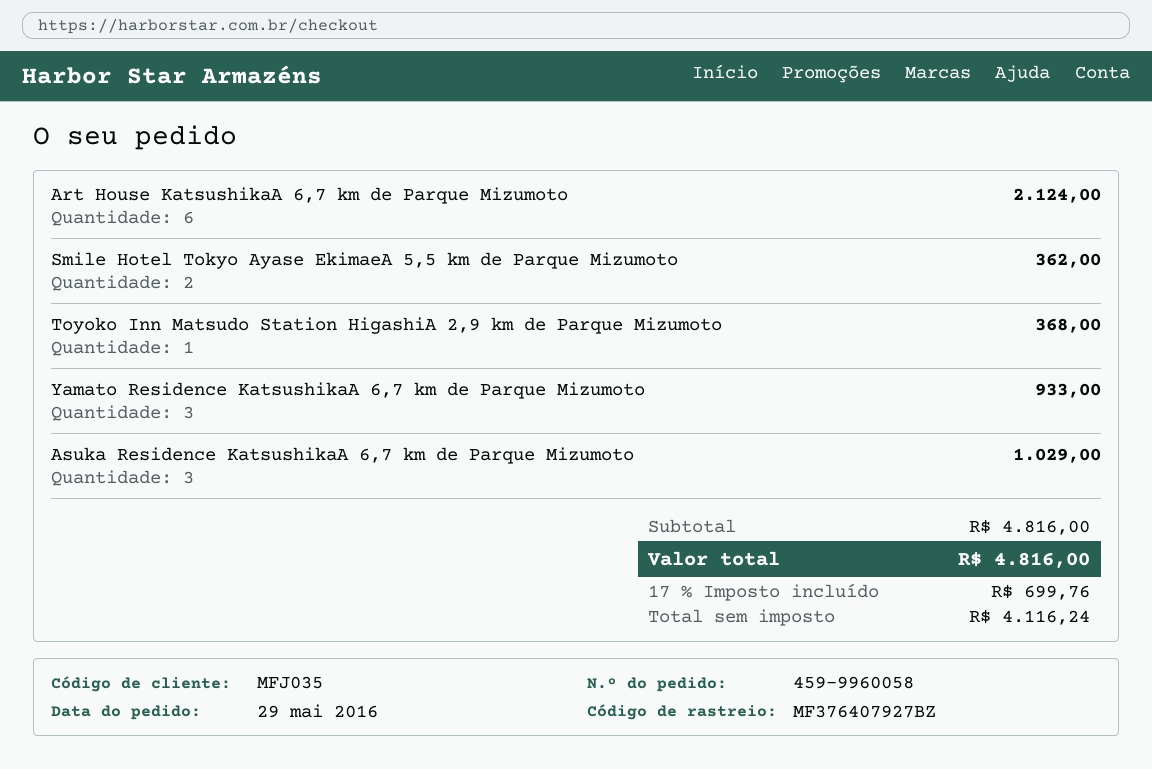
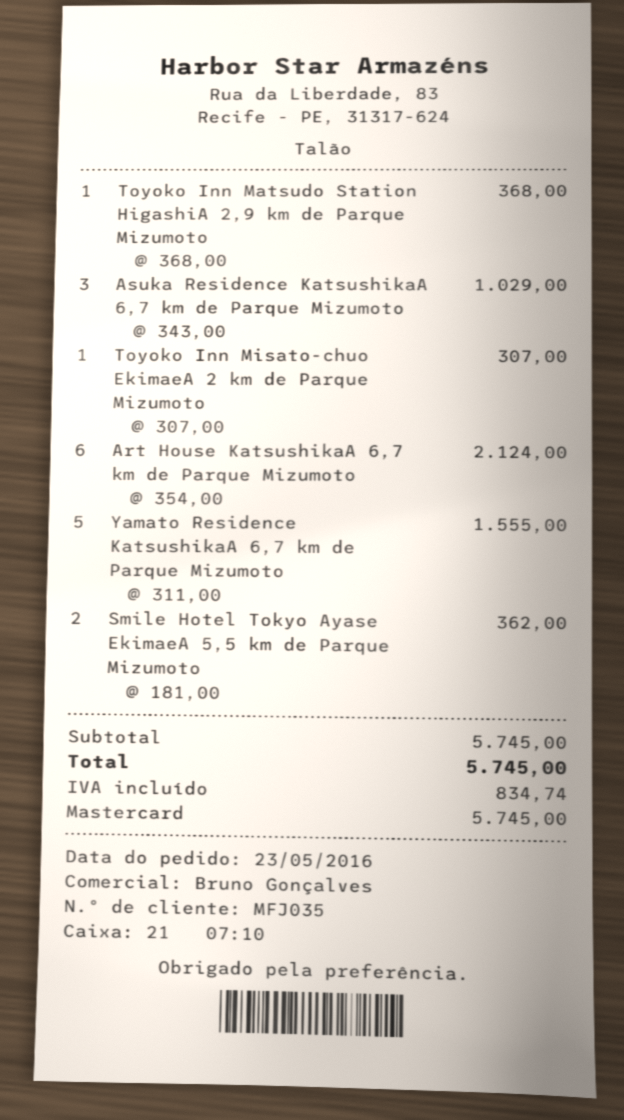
order date: 2016-05-29 -> 2016-05-23
Yamato Residence KatsushikaA 6,7 km de Parque Mizumoto: 3 for 933.00 -> 5 for 1555.00
Toyoko Inn Misato-chuo EkimaeA 2 km de Parque Mizumoto: none -> 1 for 307.00
subtotal: 4816.00 -> 5745.00
tax: 699.76 -> 834.74
total: 4816.00 -> 5745.00

